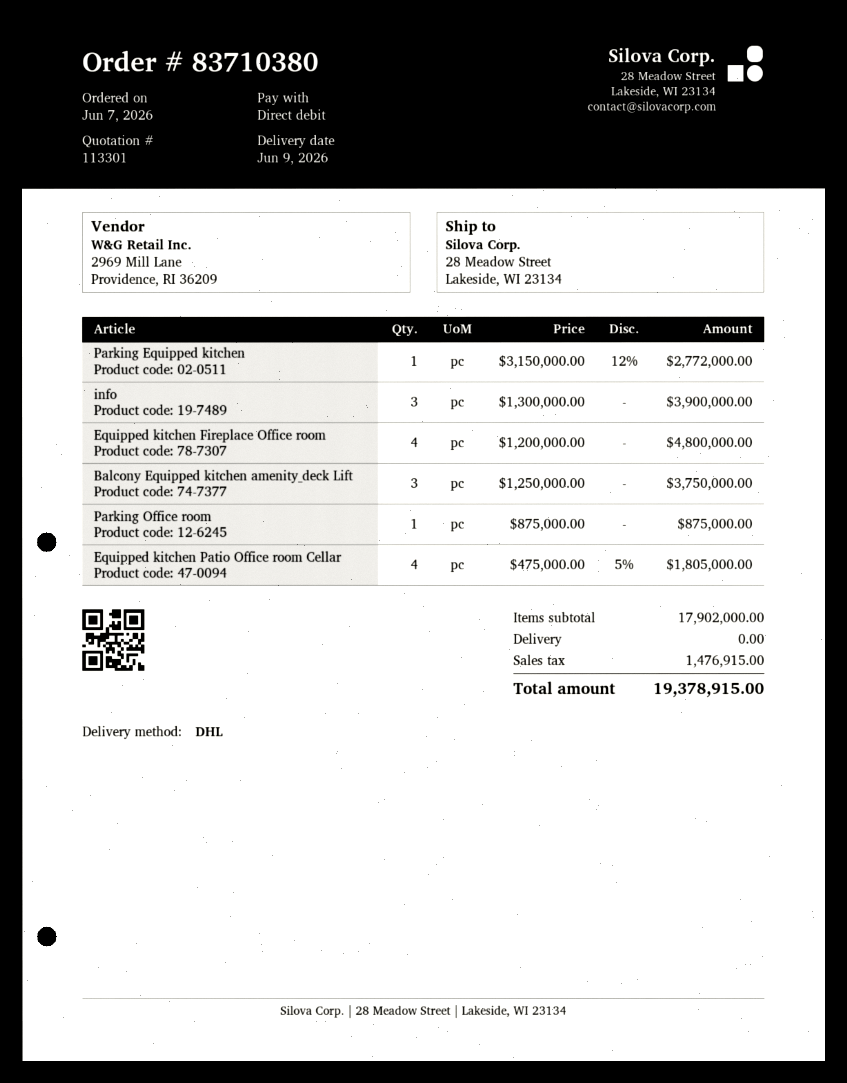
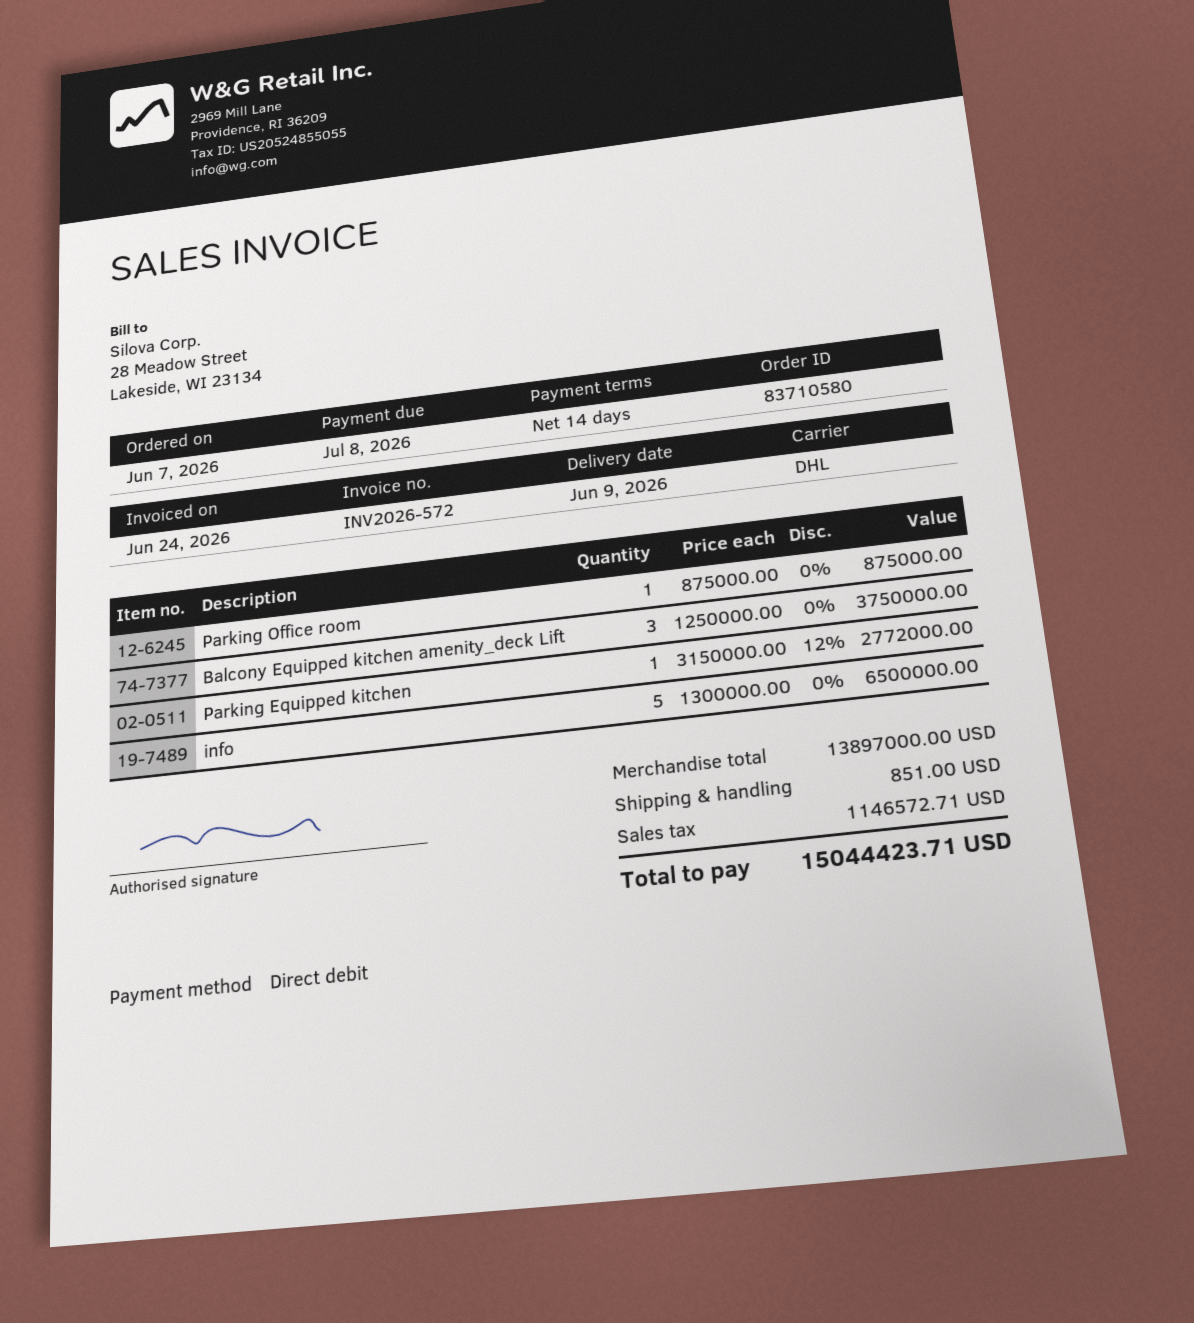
order number: 83710380 -> 83710580
info: 3 x 1300000.00 = 3900000.00 -> 5 x 1300000.00 = 6500000.00
Equipped kitchen Fireplace Office room: 4 x 1200000.00 = 4800000.00 -> none
Equipped kitchen Patio Office room Cellar: 4 x 475000.00 - 5% = 1805000.00 -> none
subtotal: 17902000.00 -> 13897000.00
shipping: 0.00 -> 851.00
tax: 1476915.00 -> 1146572.71
total: 19378915.00 -> 15044423.71

